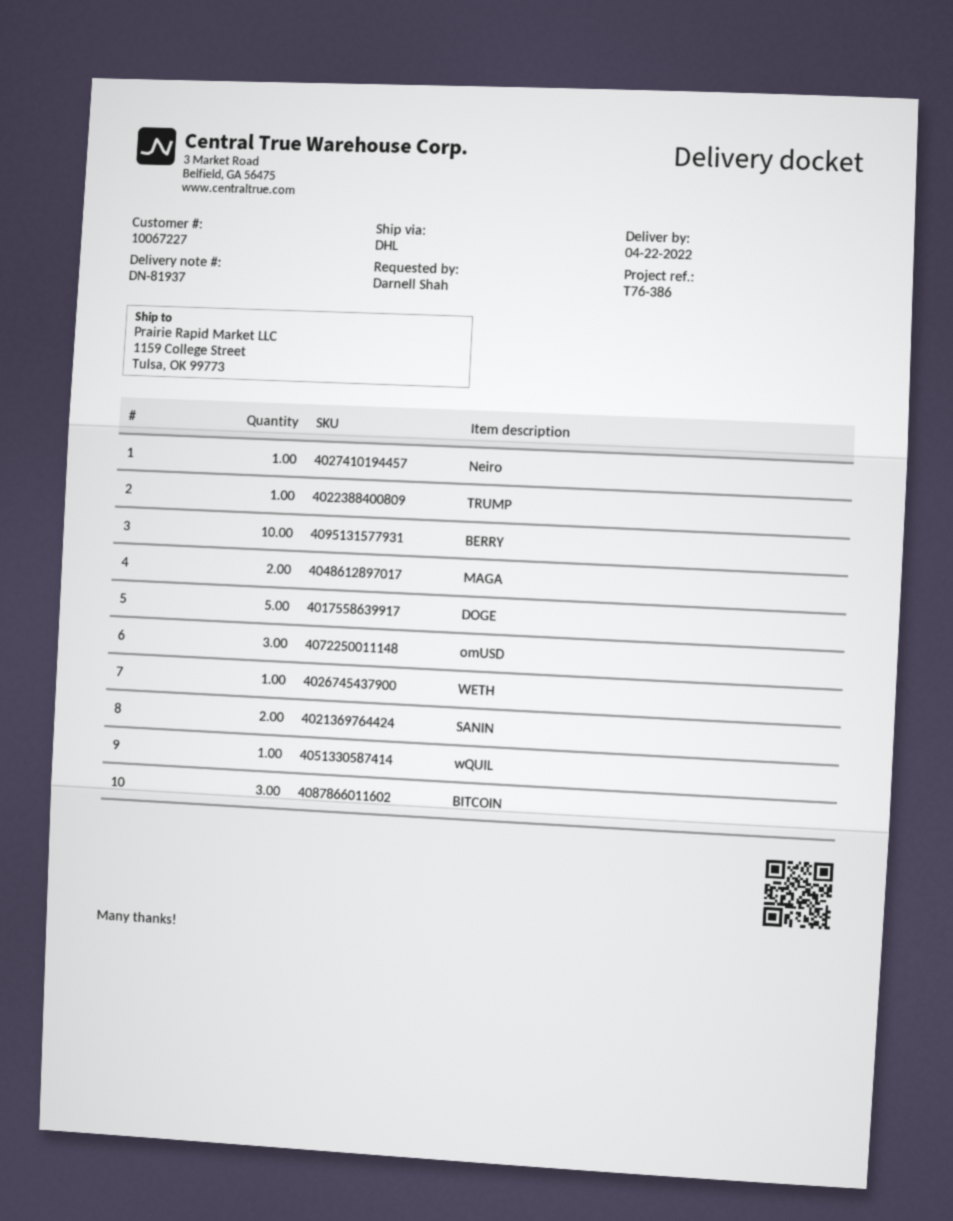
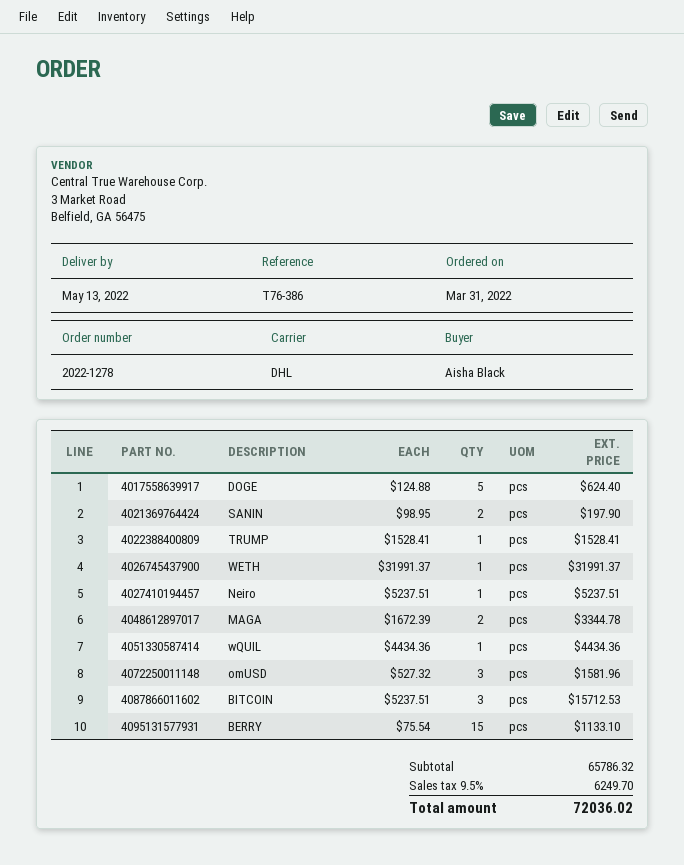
delivery date: 2022-04-22 -> 2022-05-13
ordered by: Darnell Shah -> Aisha Black
BERRY: 10 -> 15

